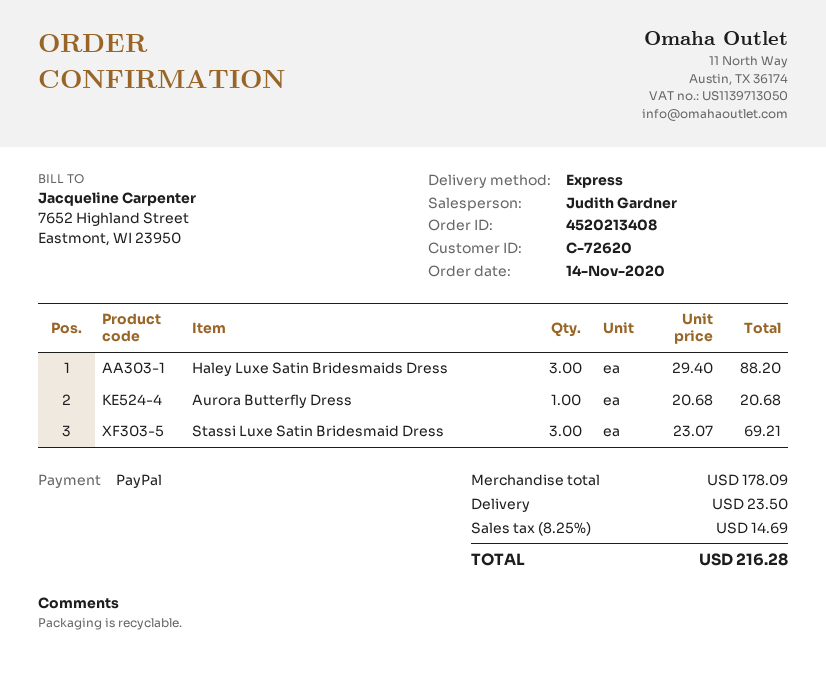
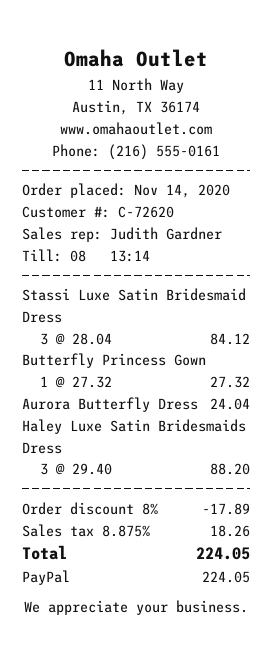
Aurora Butterfly Dress: 1 x 20.68 = 20.68 -> 1 x 24.04 = 24.04
Stassi Luxe Satin Bridesmaid Dress: 3 x 23.07 = 69.21 -> 3 x 28.04 = 84.12
Butterfly Princess Gown: none -> 1 x 27.32 = 27.32
discount: none -> 8% = 17.89
shipping: 23.50 -> none
tax: 8.25% = 14.69 -> 8.875% = 18.26
total: 216.28 -> 224.05

